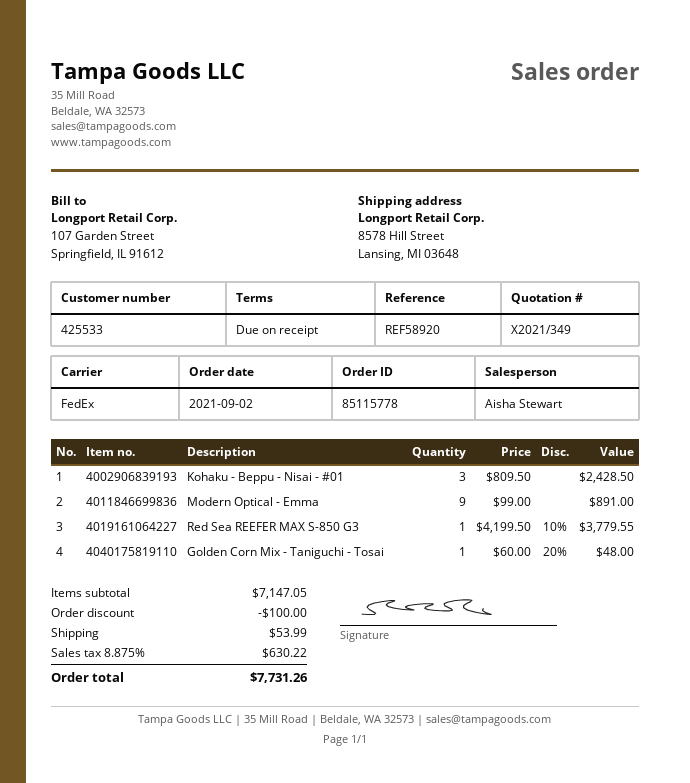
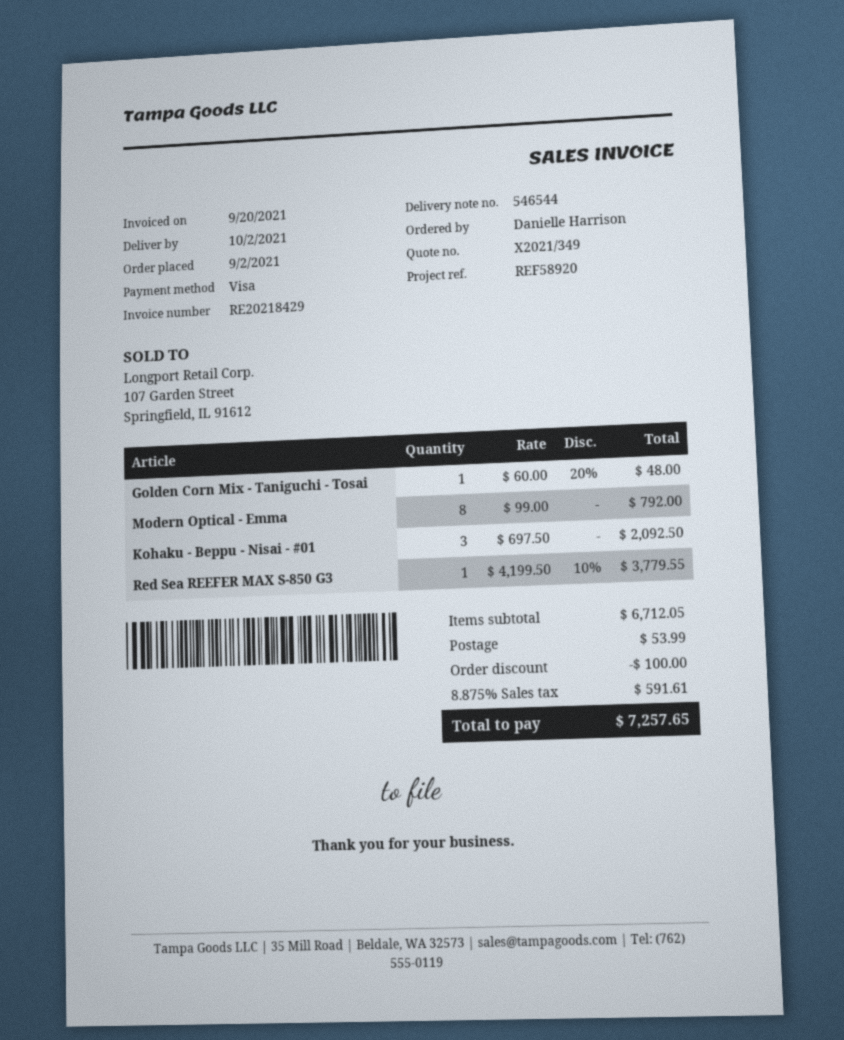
Kohaku - Beppu - Nisai - #01: 3 x 809.50 = 2428.50 -> 3 x 697.50 = 2092.50
Modern Optical - Emma: 9 x 99.00 = 891.00 -> 8 x 99.00 = 792.00
subtotal: 7147.05 -> 6712.05
tax: 8.875% = 630.22 -> 8.875% = 591.61
total: 7731.26 -> 7257.65

